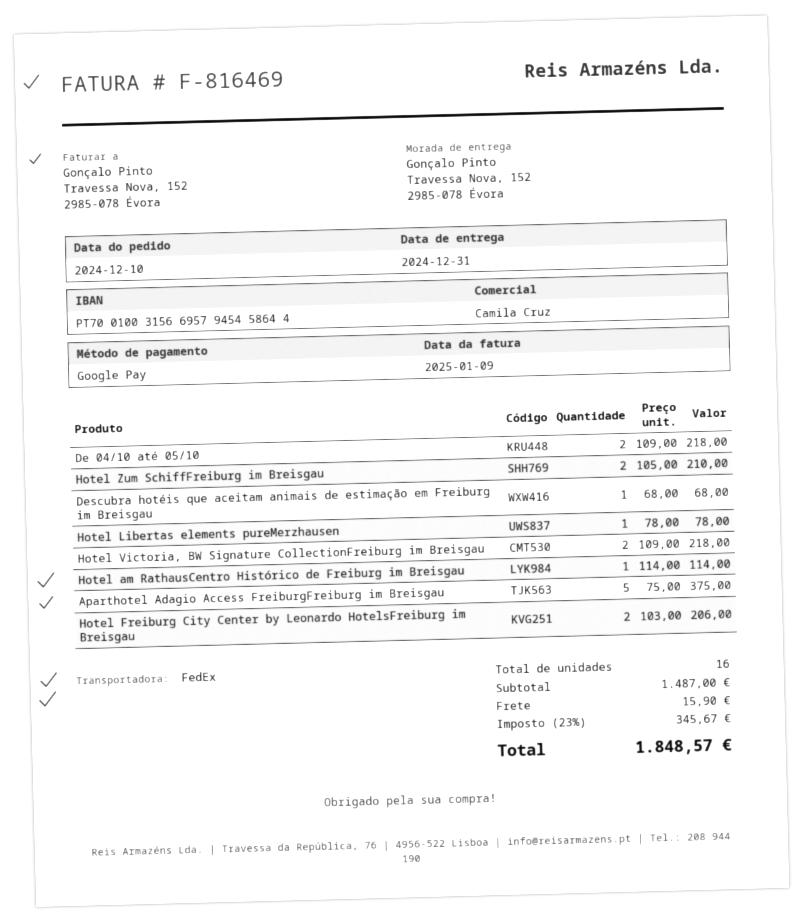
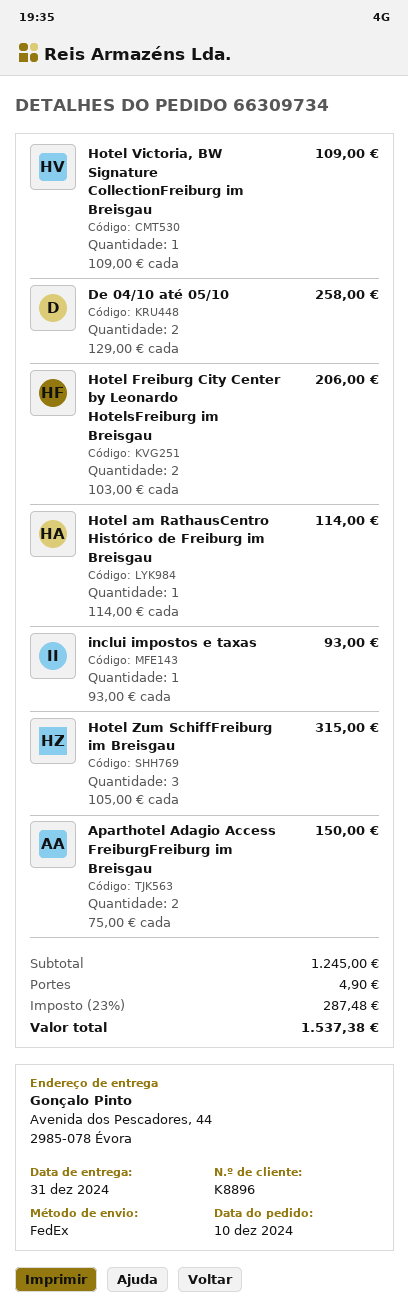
ship to: Travessa Nova, 152, 2985-078 Évora -> Avenida dos Pescadores, 44, 2985-078 Évora
De 04/10 até 05/10: 2 x 109.00 = 218.00 -> 2 x 129.00 = 258.00
Hotel Zum SchiffFreiburg im Breisgau: 2 x 105.00 = 210.00 -> 3 x 105.00 = 315.00
Descubra hotéis que aceitam animais de estimação em Freiburg im Breisgau: 1 x 68.00 = 68.00 -> none
Hotel Libertas elements pureMerzhausen: 1 x 78.00 = 78.00 -> none
Hotel Victoria, BW Signature CollectionFreiburg im Breisgau: 2 x 109.00 = 218.00 -> 1 x 109.00 = 109.00
Aparthotel Adagio Access FreiburgFreiburg im Breisgau: 5 x 75.00 = 375.00 -> 2 x 75.00 = 150.00
inclui impostos e taxas: none -> 1 x 93.00 = 93.00
subtotal: 1487.00 -> 1245.00
shipping: 15.90 -> 4.90
tax: 23% = 345.67 -> 23% = 287.48
total: 1848.57 -> 1537.38

